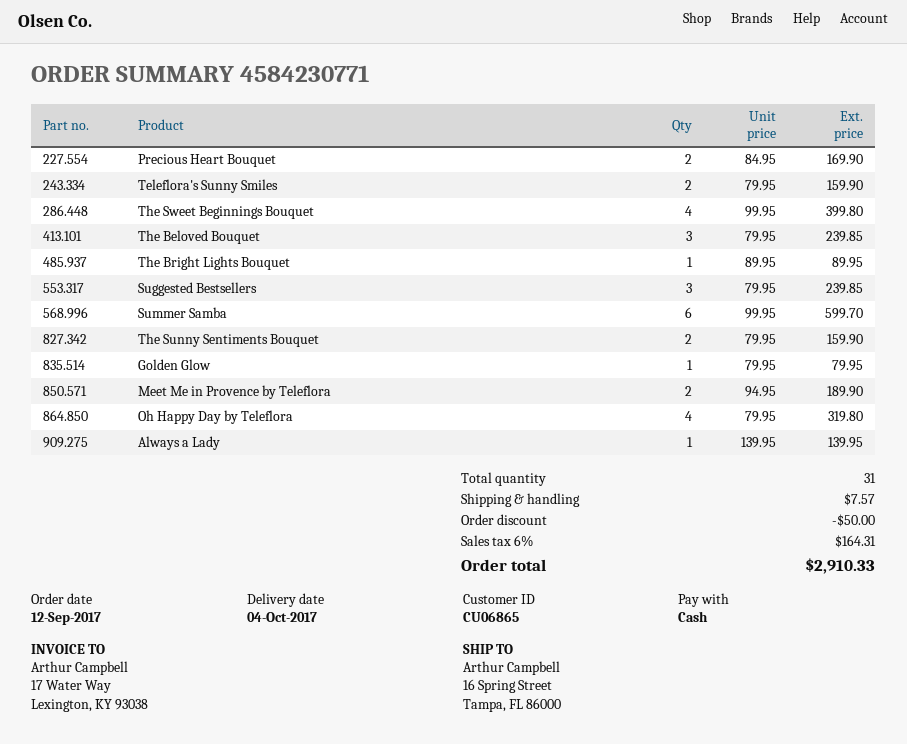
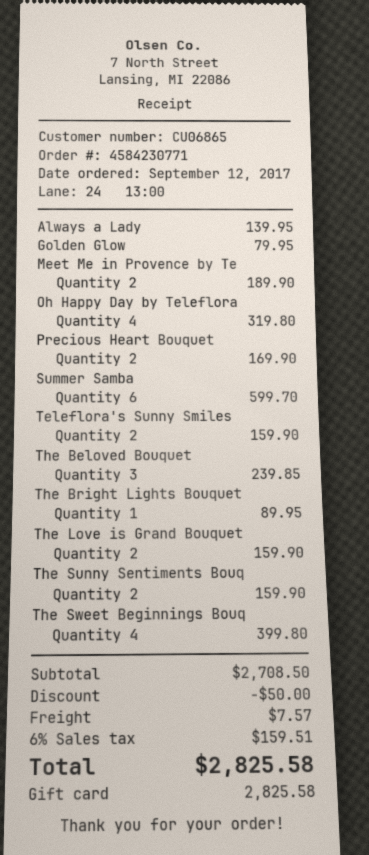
payment method: cash -> gift card
Suggested Bestsellers: 3 for 239.85 -> none
The Love is Grand Bouquet: none -> 2 for 159.90
tax: 6% = 164.31 -> 6% = 159.51
total: 2910.33 -> 2825.58

